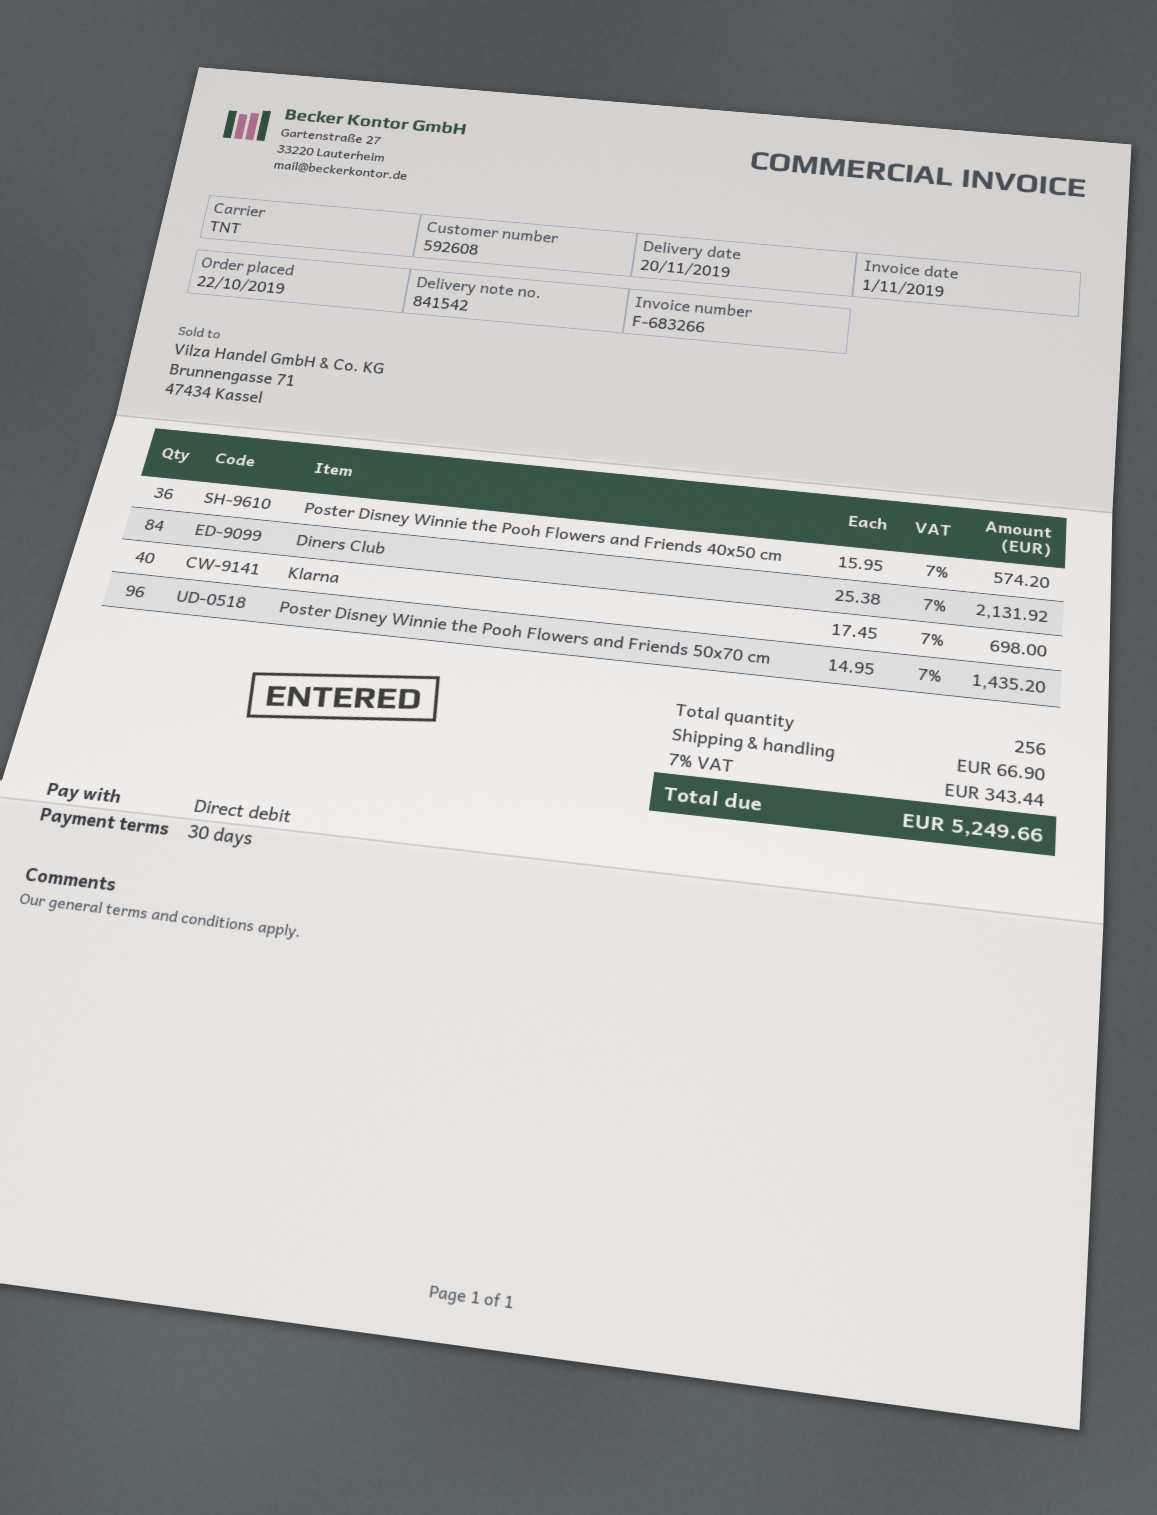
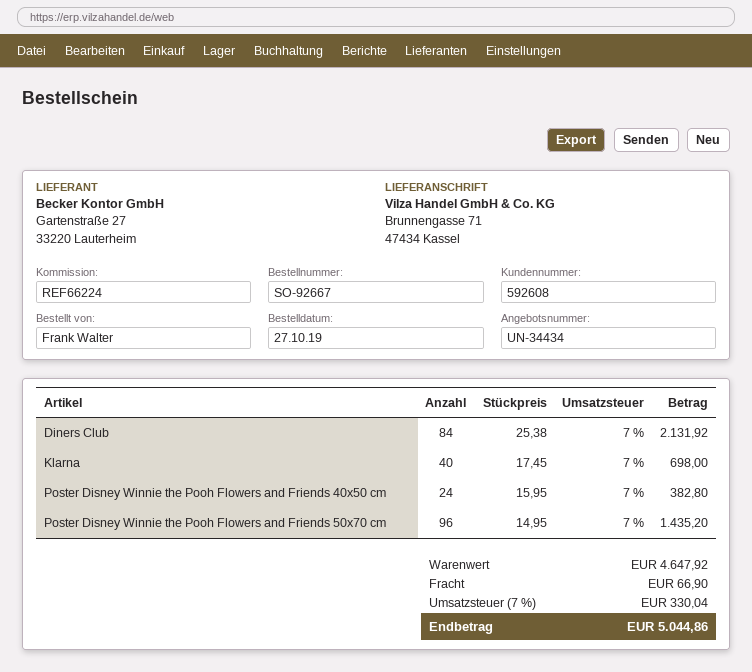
order date: 2019-10-22 -> 2019-10-27
Poster Disney Winnie the Pooh Flowers and Friends 40x50 cm: 36 x 15.95 = 574.20 -> 24 x 15.95 = 382.80
tax: 7% = 343.44 -> 7% = 330.04
total: 5249.66 -> 5044.86

